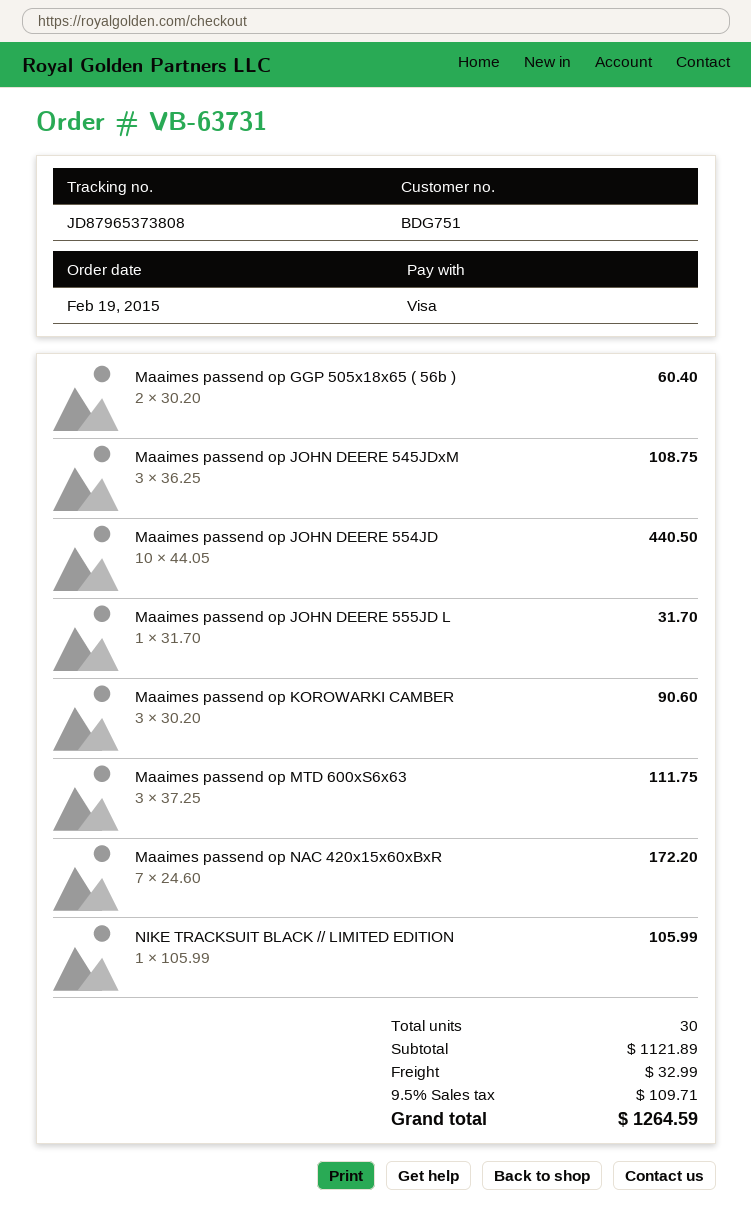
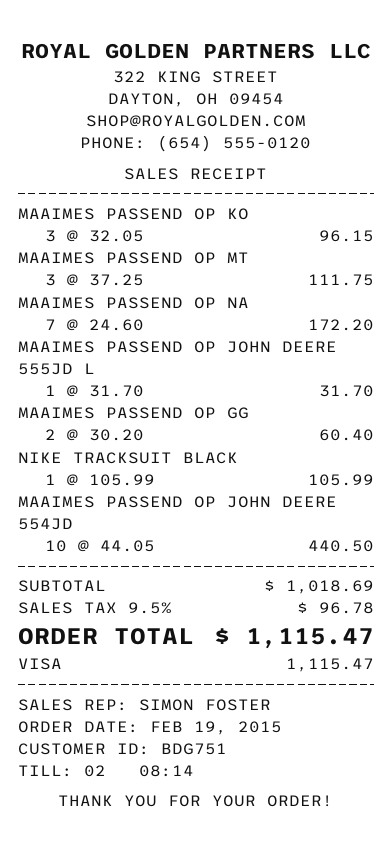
Maaimes passend op JOHN DEERE 545JDxM: 3 x 36.25 = 108.75 -> none
Maaimes passend op KOROWARKI CAMBER: 3 x 30.20 = 90.60 -> 3 x 32.05 = 96.15
subtotal: 1121.89 -> 1018.69
shipping: 32.99 -> none
tax: 9.5% = 109.71 -> 9.5% = 96.78
total: 1264.59 -> 1115.47

